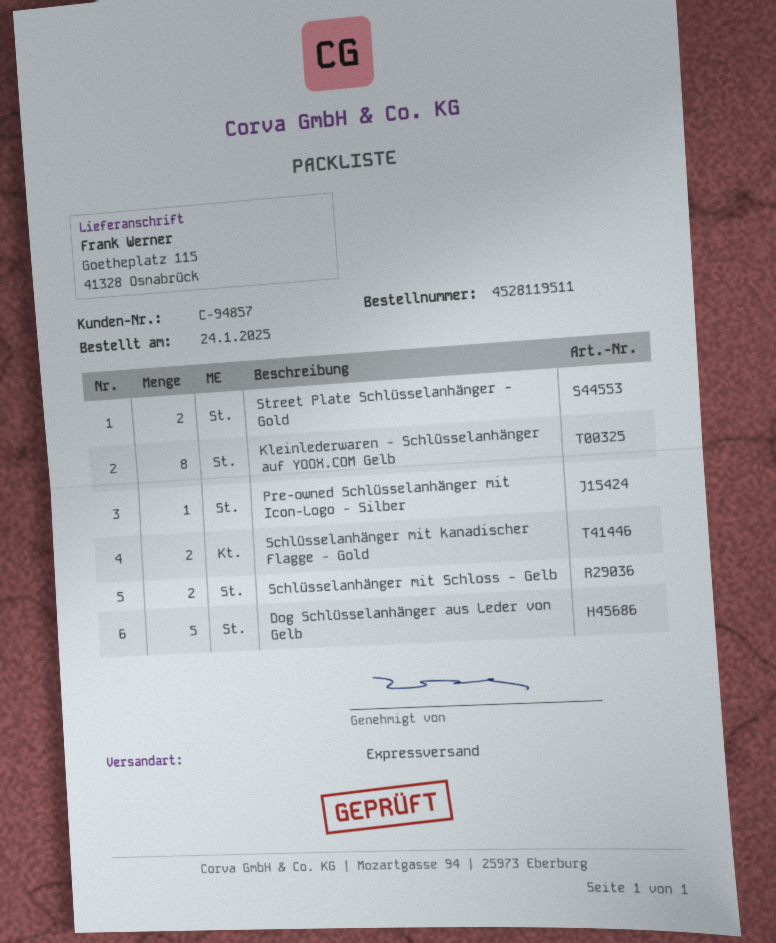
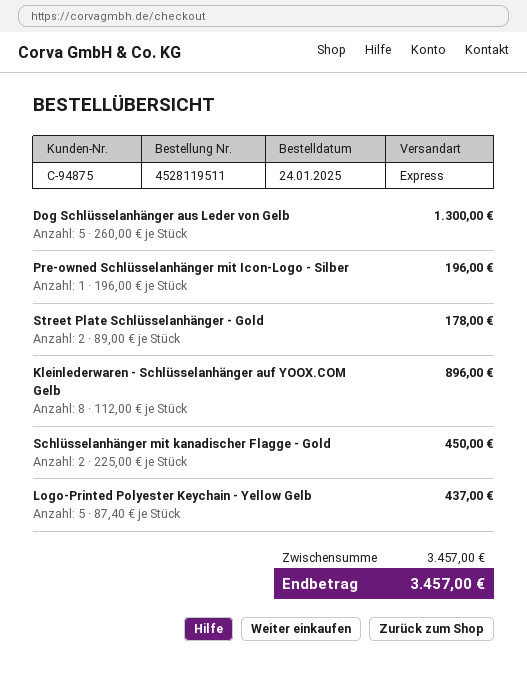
customer number: C-94857 -> C-94875
Schlüsselanhänger mit Schloss - Gelb: 2 -> none
Logo-Printed Polyester Keychain - Yellow Gelb: none -> 5

